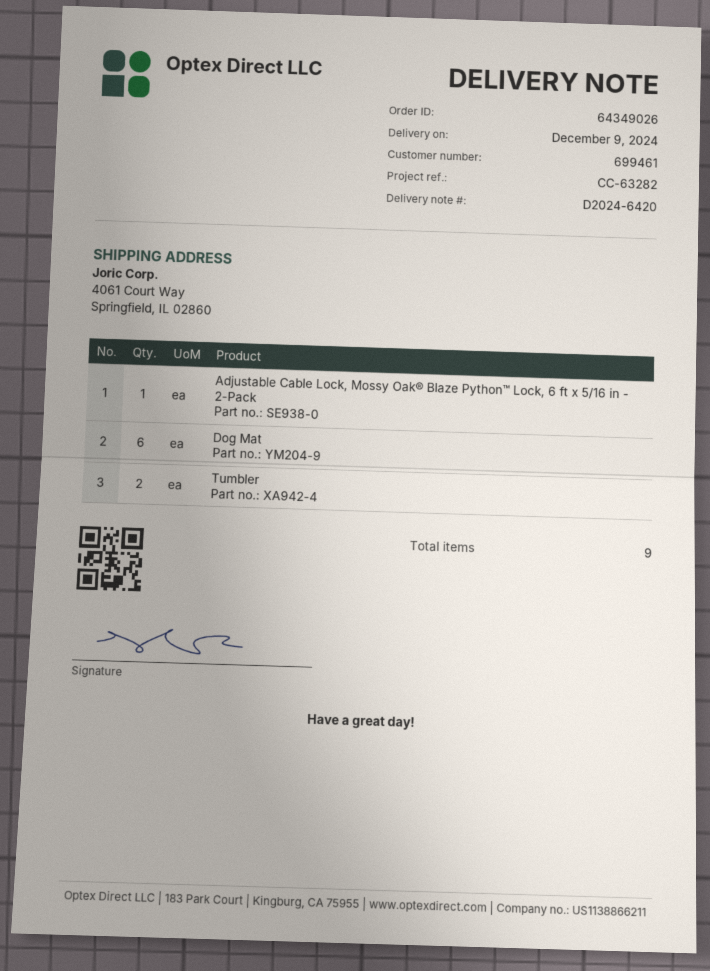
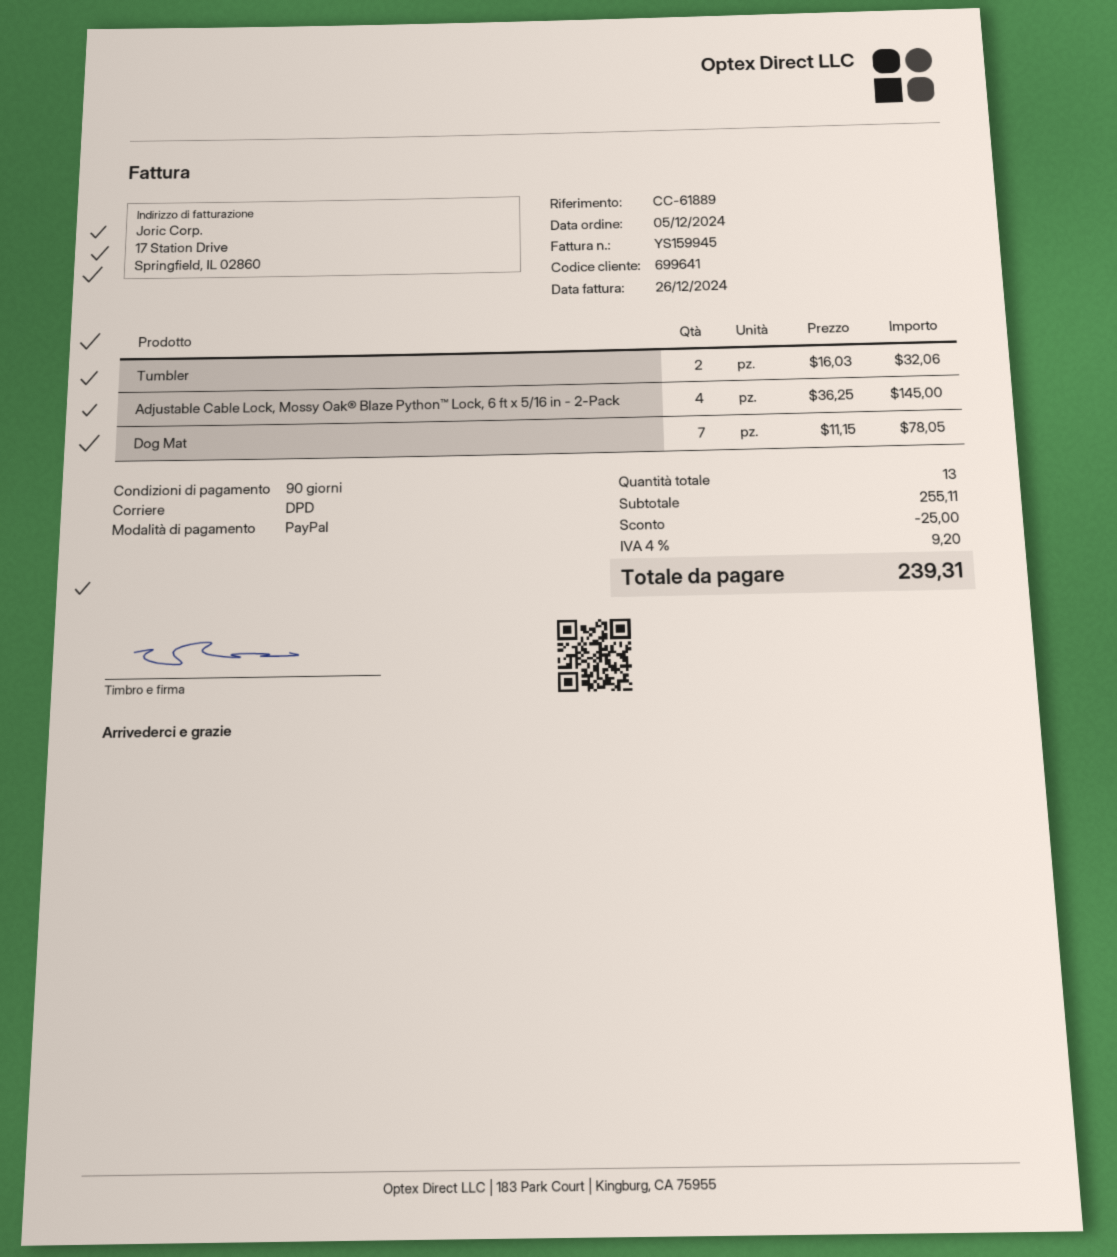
customer number: 699461 -> 699641
reference: CC-63282 -> CC-61889
Adjustable Cable Lock, Mossy Oak® Blaze Python™ Lock, 6 ft x 5/16 in - 2-Pack: 1 -> 4
Dog Mat: 6 -> 7
total quantity: 9 -> 13

